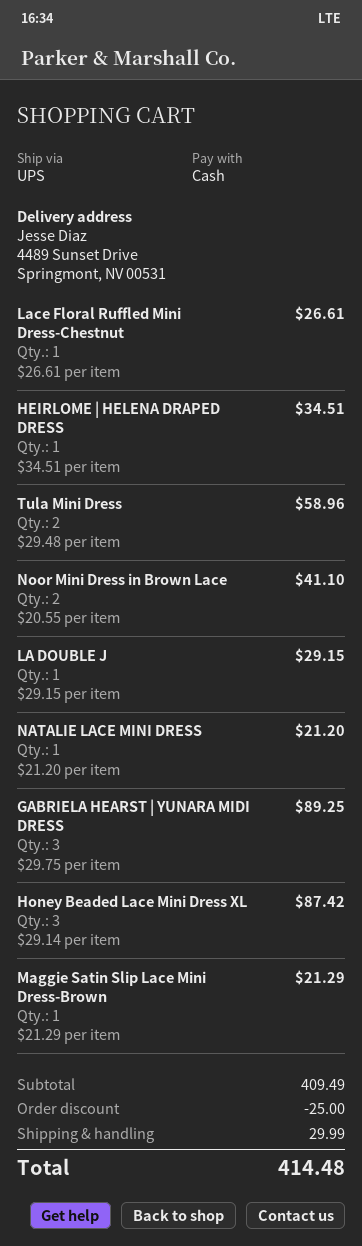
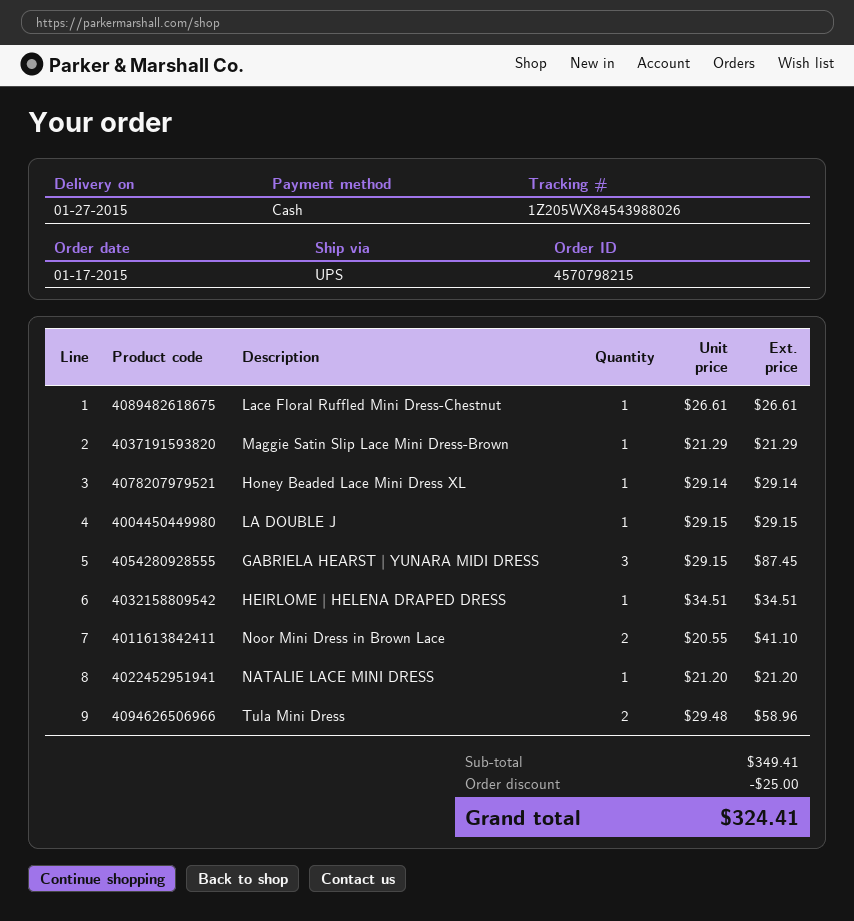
GABRIELA HEARST | YUNARA MIDI DRESS: 3 x 29.75 = 89.25 -> 3 x 29.15 = 87.45
Honey Beaded Lace Mini Dress XL: 3 x 29.14 = 87.42 -> 1 x 29.14 = 29.14
subtotal: 409.49 -> 349.41
shipping: 29.99 -> none
total: 414.48 -> 324.41

